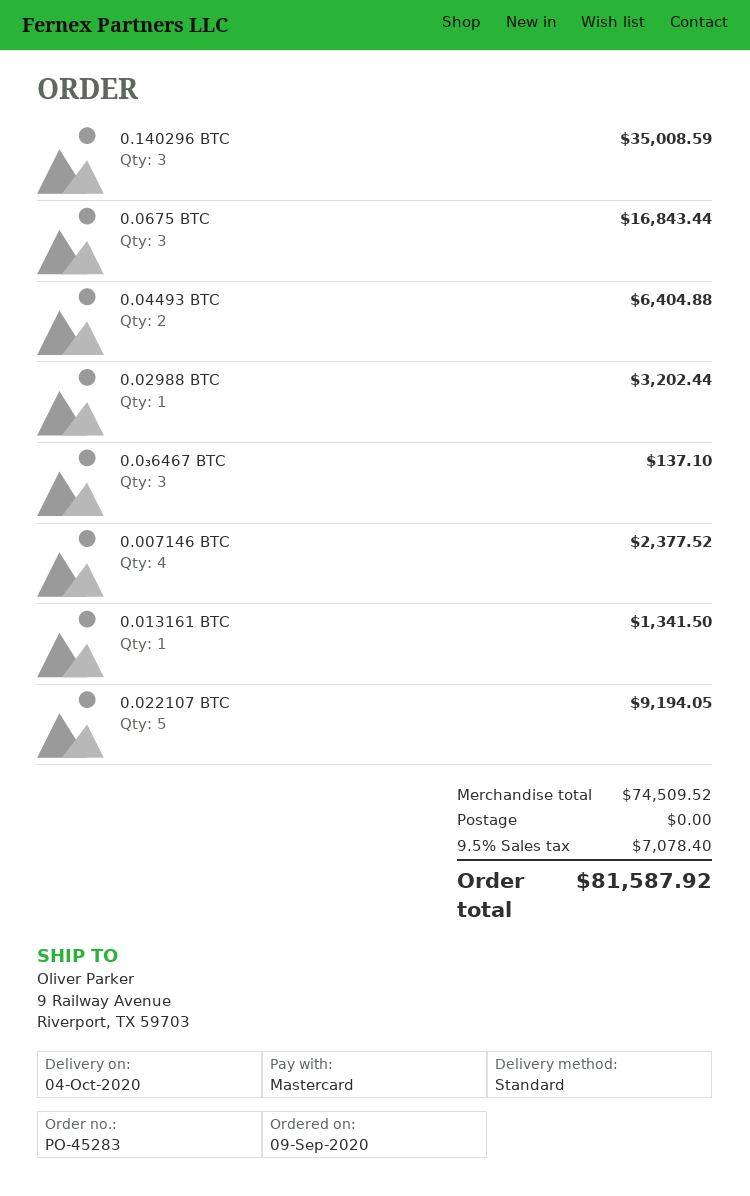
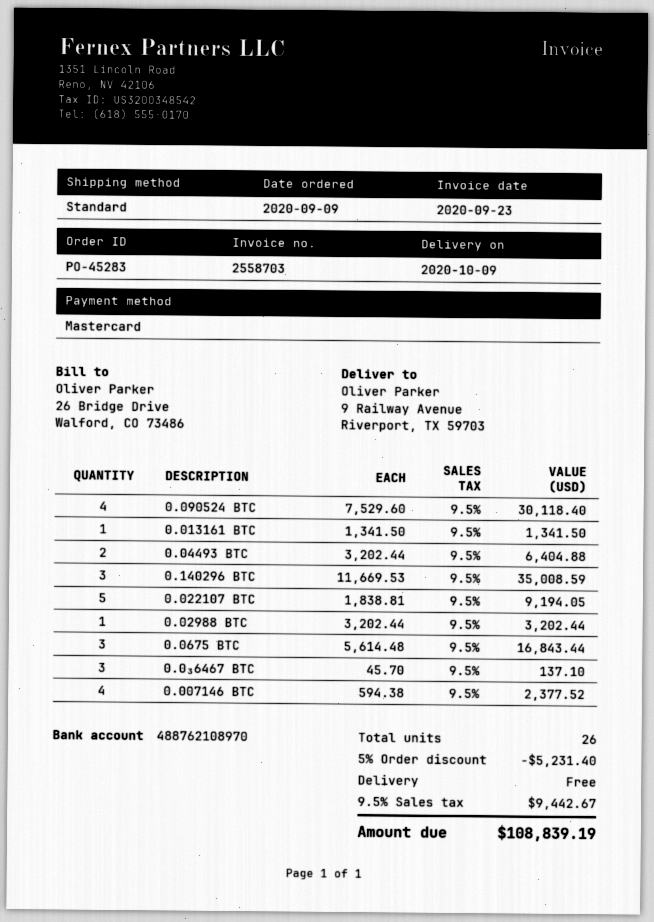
delivery date: 2020-10-04 -> 2020-10-09
0.090524 BTC: none -> 4 for 30118.40
discount: none -> 5% = 5231.40
tax: 9.5% = 7078.40 -> 9.5% = 9442.67
total: 81587.92 -> 108839.19

